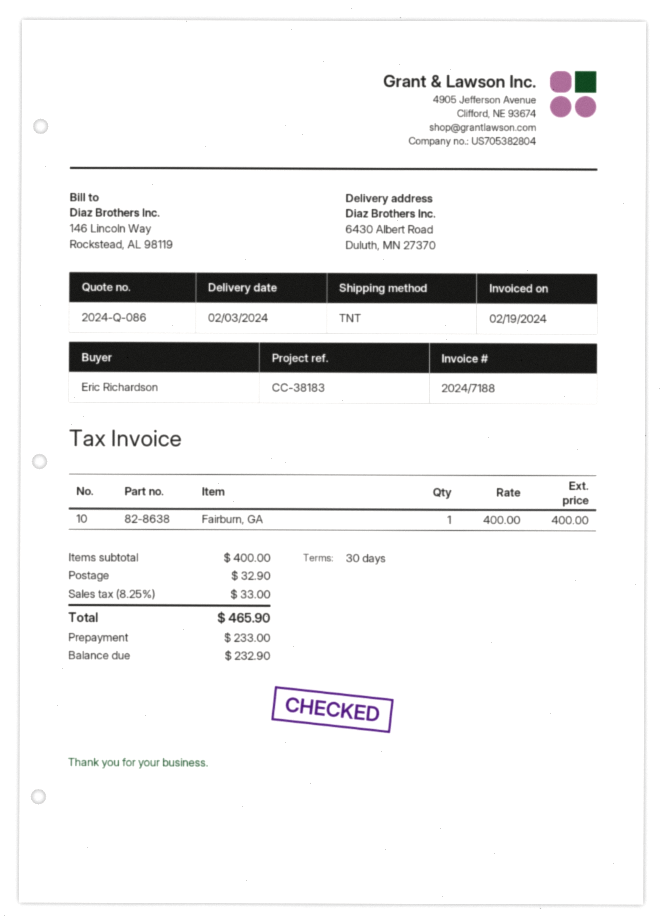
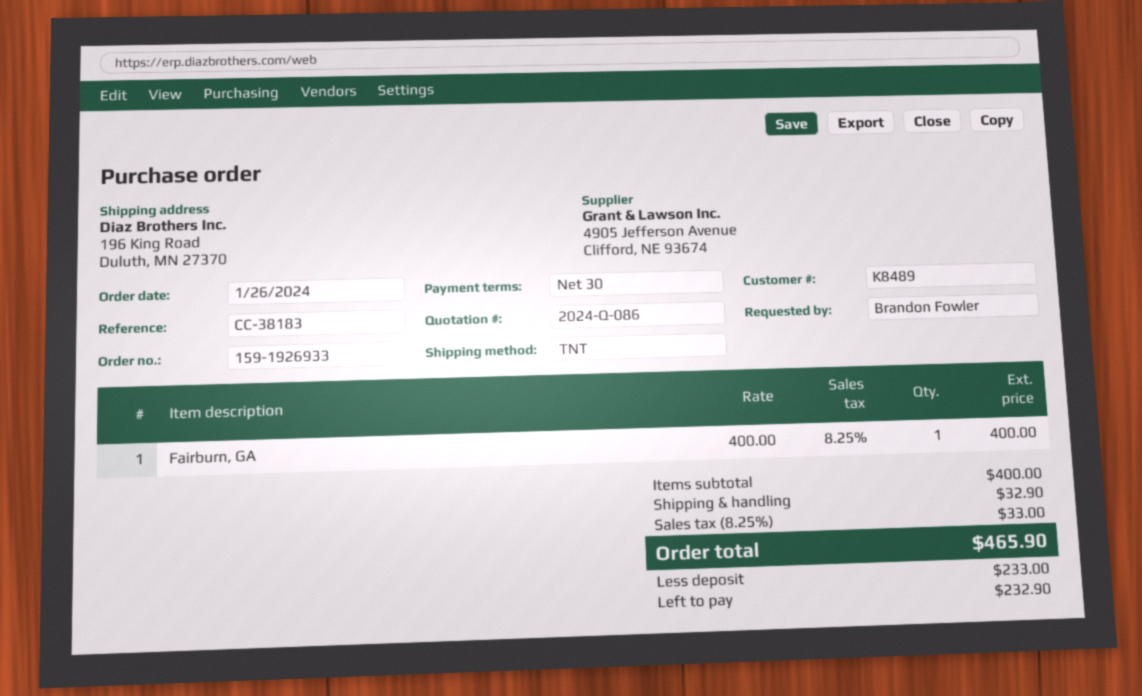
ordered by: Eric Richardson -> Brandon Fowler
ship to: 6430 Albert Road, Duluth, MN 27370 -> 196 King Road, Duluth, MN 27370

